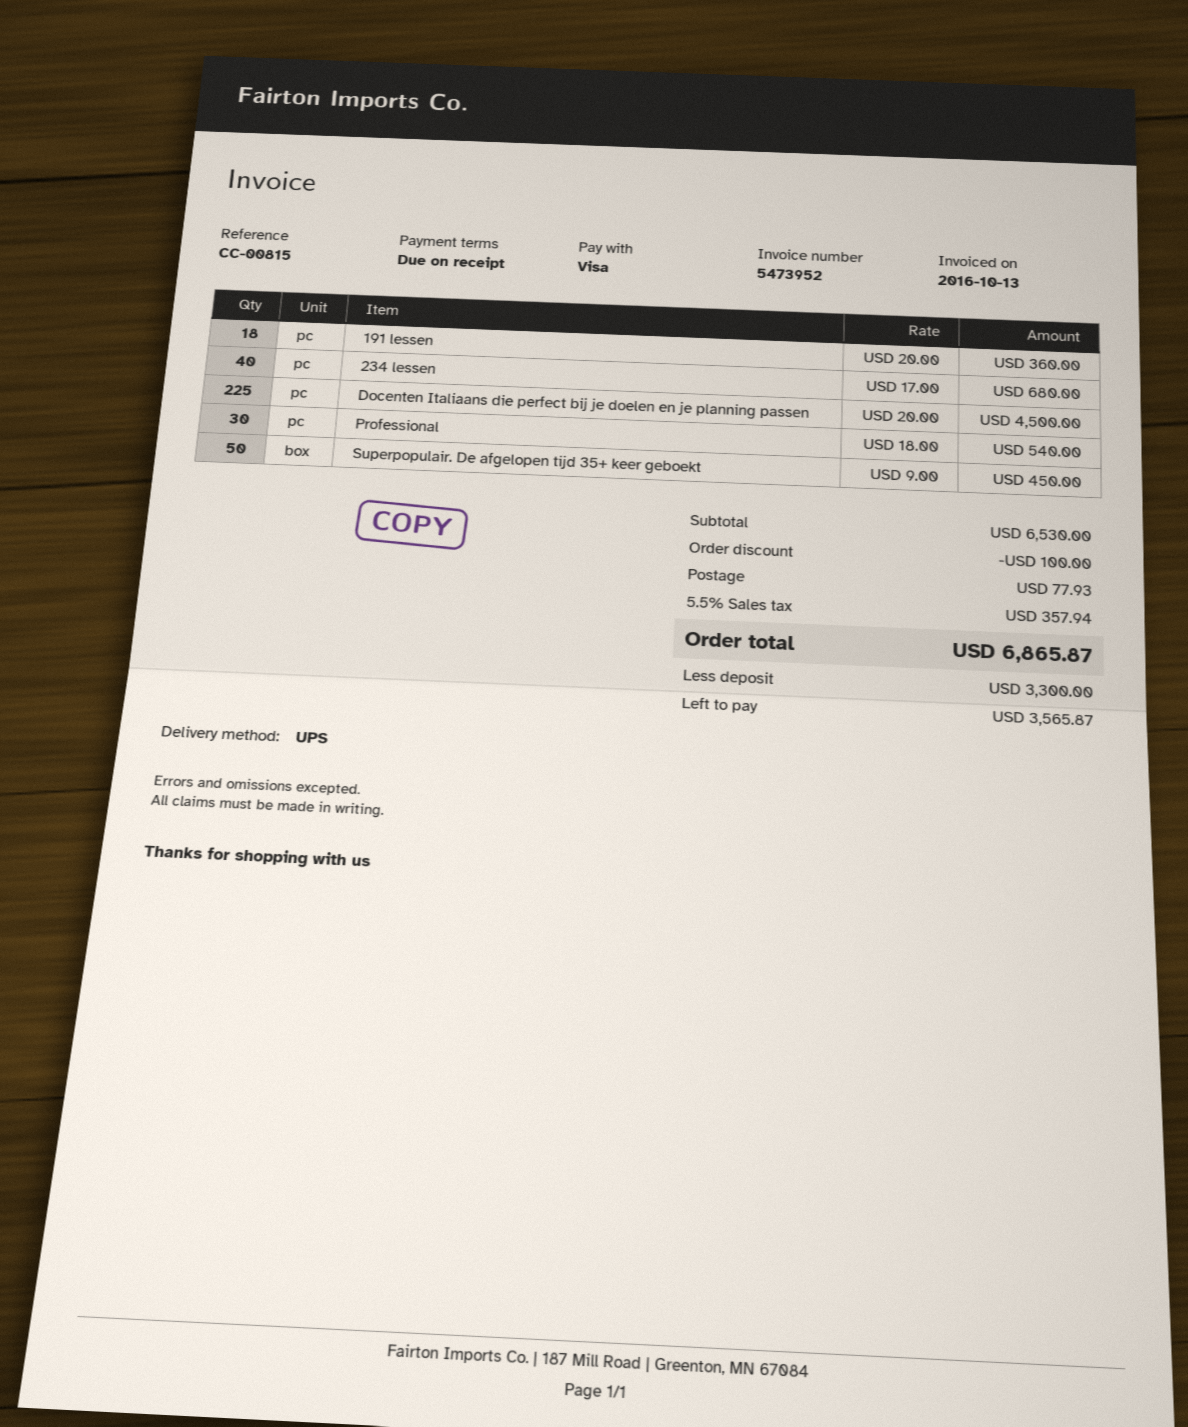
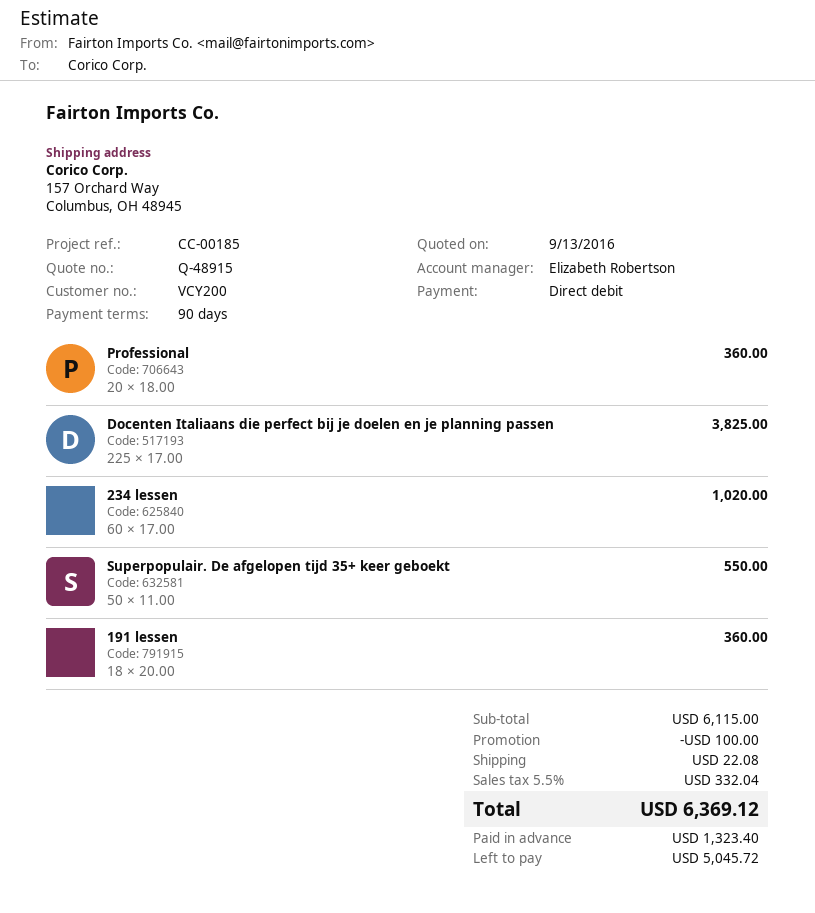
payment terms: on receipt -> 90 days
reference: CC-00815 -> CC-00185
payment method: Visa -> direct debit
234 lessen: 40 x 17.00 = 680.00 -> 60 x 17.00 = 1020.00
Docenten Italiaans die perfect bij je doelen en je planning passen: 225 x 20.00 = 4500.00 -> 225 x 17.00 = 3825.00
Professional: 30 x 18.00 = 540.00 -> 20 x 18.00 = 360.00
Superpopulair. De afgelopen tijd 35+ keer geboekt: 50 x 9.00 = 450.00 -> 50 x 11.00 = 550.00
subtotal: 6530.00 -> 6115.00
shipping: 77.93 -> 22.08
tax: 5.5% = 357.94 -> 5.5% = 332.04
total: 6865.87 -> 6369.12
deposit: 3300.00 -> 1323.40
balance: 3565.87 -> 5045.72

